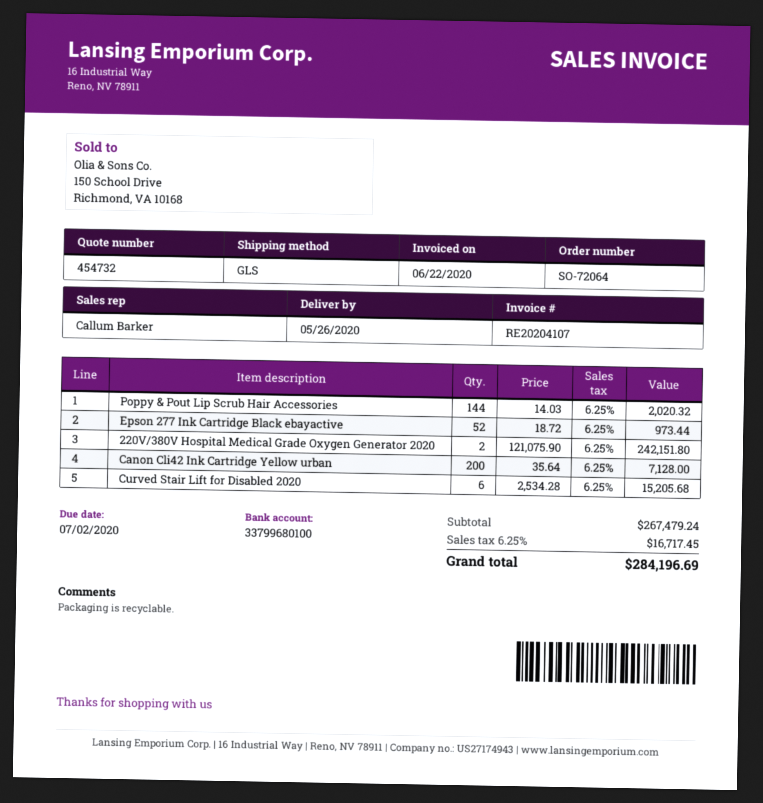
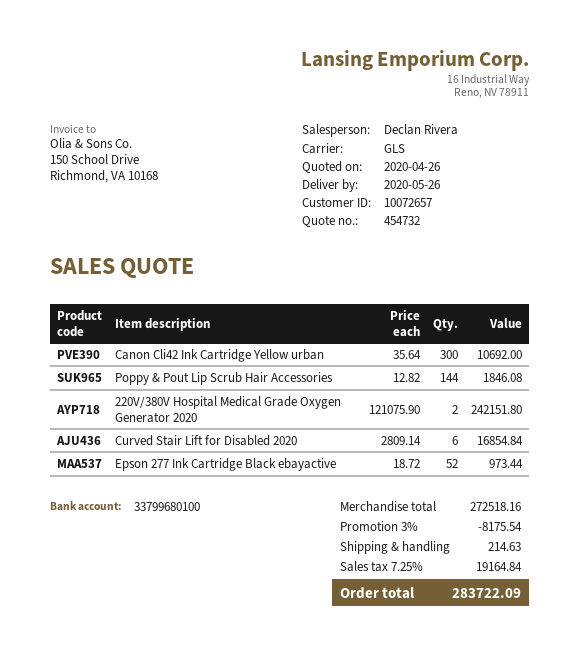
sales rep: Callum Barker -> Declan Rivera
Poppy & Pout Lip Scrub Hair Accessories: 144 x 14.03 = 2020.32 -> 144 x 12.82 = 1846.08
Canon Cli42 Ink Cartridge Yellow urban: 200 x 35.64 = 7128.00 -> 300 x 35.64 = 10692.00
Curved Stair Lift for Disabled 2020: 6 x 2534.28 = 15205.68 -> 6 x 2809.14 = 16854.84
subtotal: 267479.24 -> 272518.16
discount: none -> 3% = 8175.54
shipping: none -> 214.63
tax: 6.25% = 16717.45 -> 7.25% = 19164.84
total: 284196.69 -> 283722.09

